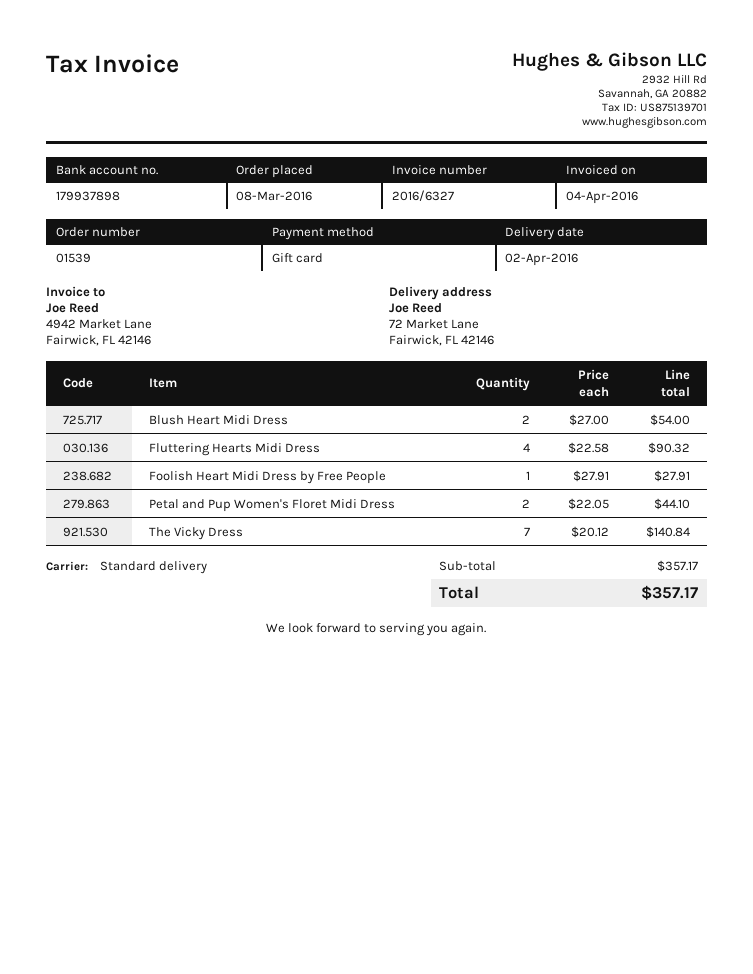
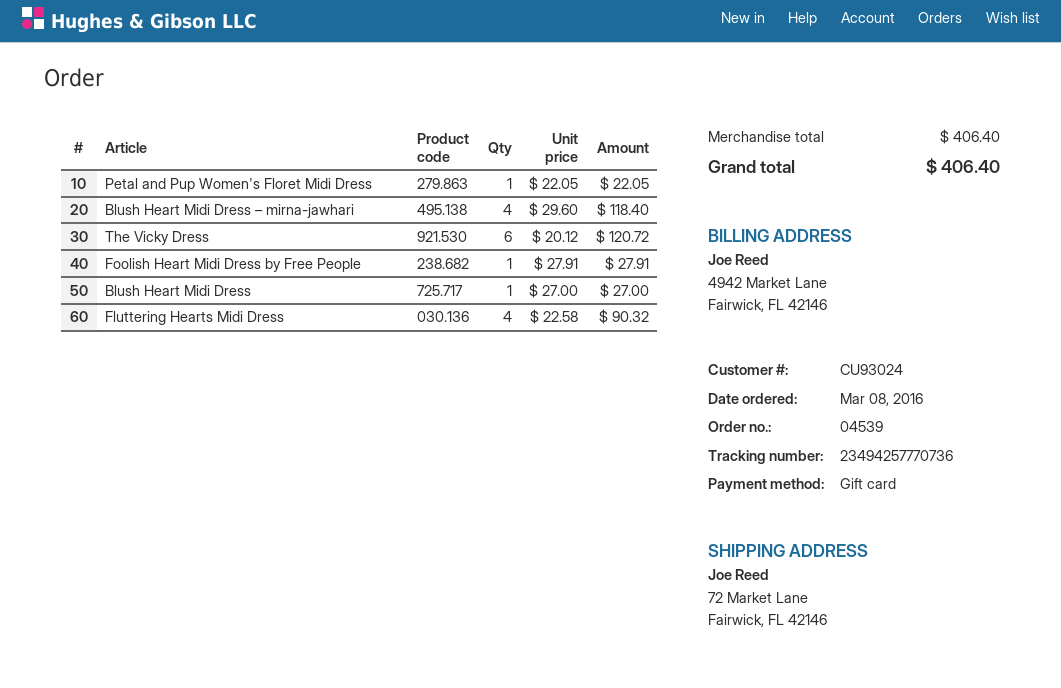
order number: 01539 -> 04539
Blush Heart Midi Dress: 2 x 27.00 = 54.00 -> 1 x 27.00 = 27.00
Petal and Pup Women's Floret Midi Dress: 2 x 22.05 = 44.10 -> 1 x 22.05 = 22.05
The Vicky Dress: 7 x 20.12 = 140.84 -> 6 x 20.12 = 120.72
Blush Heart Midi Dress – mirna-jawhari: none -> 4 x 29.60 = 118.40
subtotal: 357.17 -> 406.40
total: 357.17 -> 406.40

